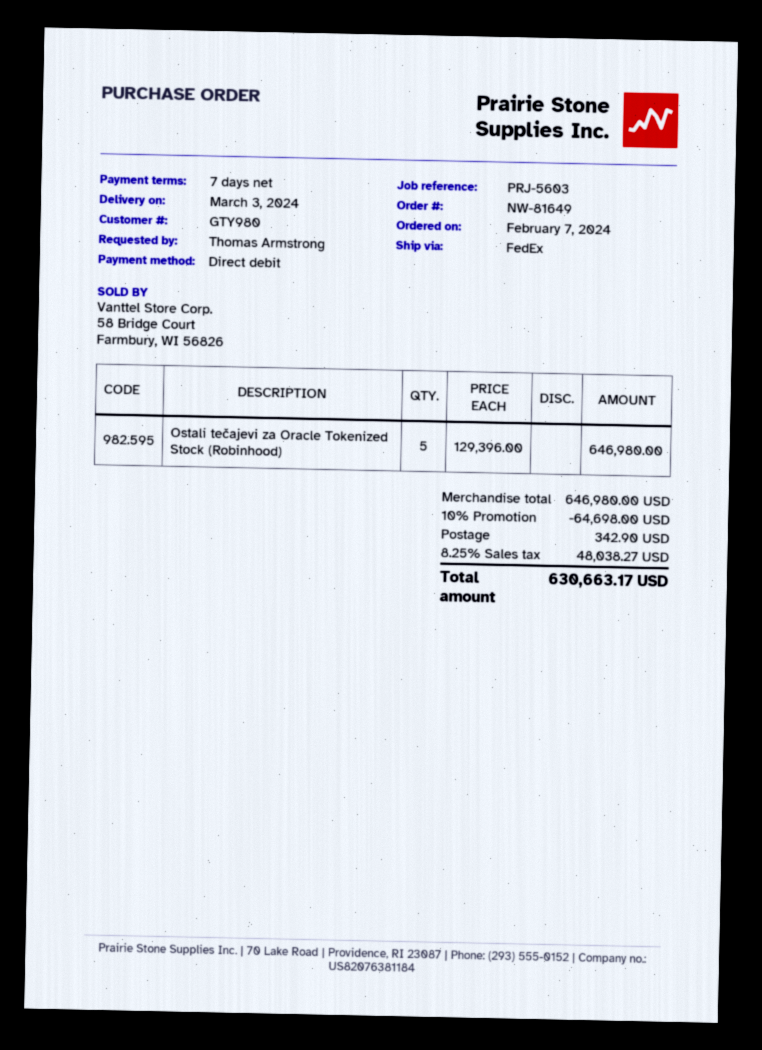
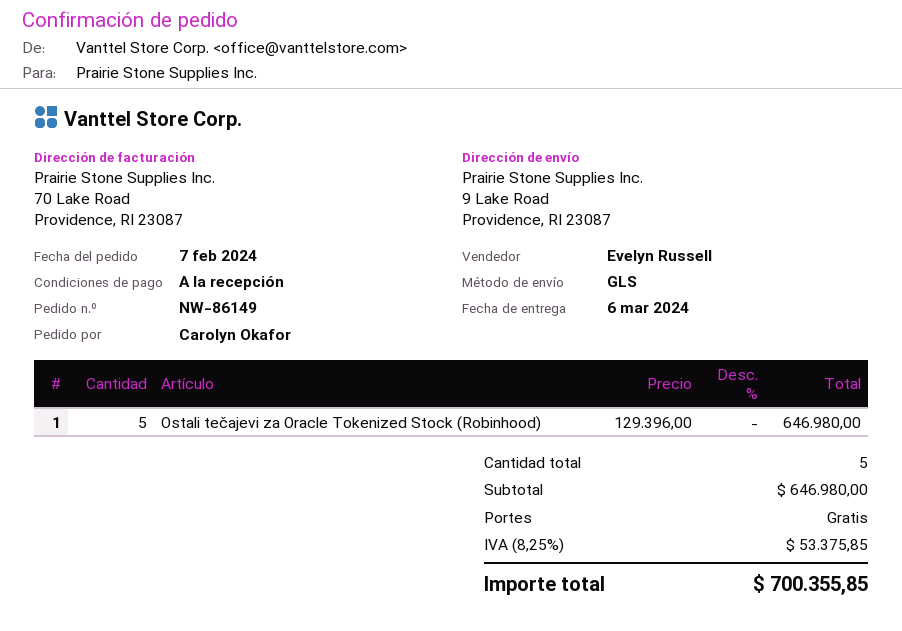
order number: NW-81649 -> NW-86149
delivery date: 2024-03-03 -> 2024-03-06
payment terms: 7 days -> on receipt
ordered by: Thomas Armstrong -> Carolyn Okafor
shipping method: FedEx -> GLS
discount: 10% = 64698.00 -> none
shipping: 342.90 -> 0.00
tax: 8.25% = 48038.27 -> 8.25% = 53375.85
total: 630663.17 -> 700355.85

